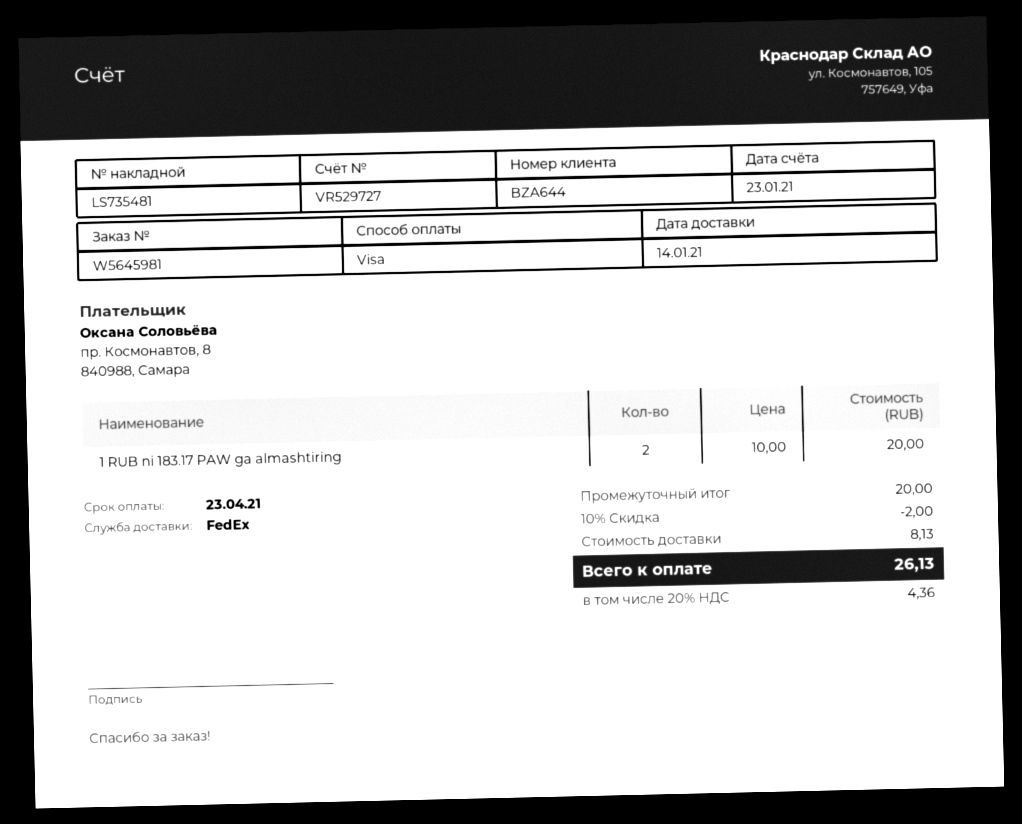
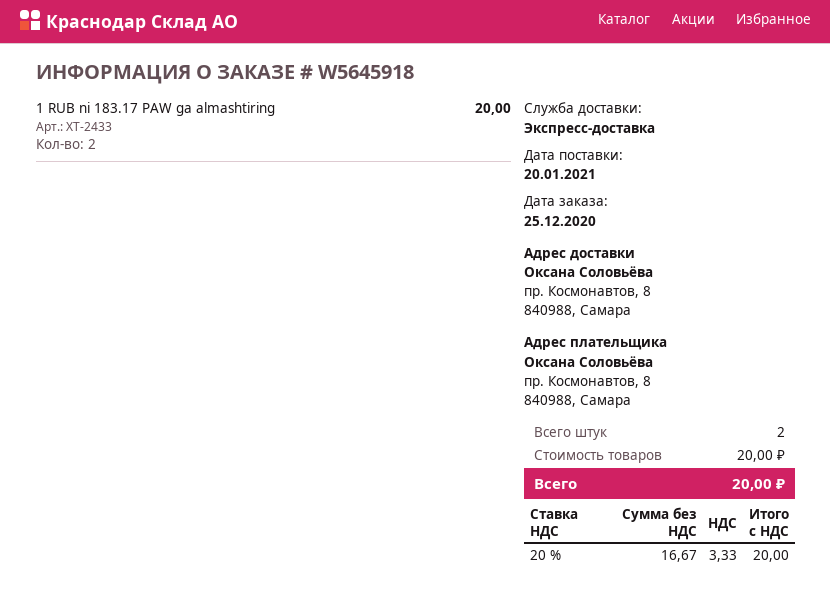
order number: W5645981 -> W5645918
delivery date: 2021-01-14 -> 2021-01-20
shipping method: FedEx -> express
discount: 10% = 2.00 -> none
shipping: 8.13 -> none
tax: 20% = 4.36 -> 20% = 3.33
total: 26.13 -> 20.00

